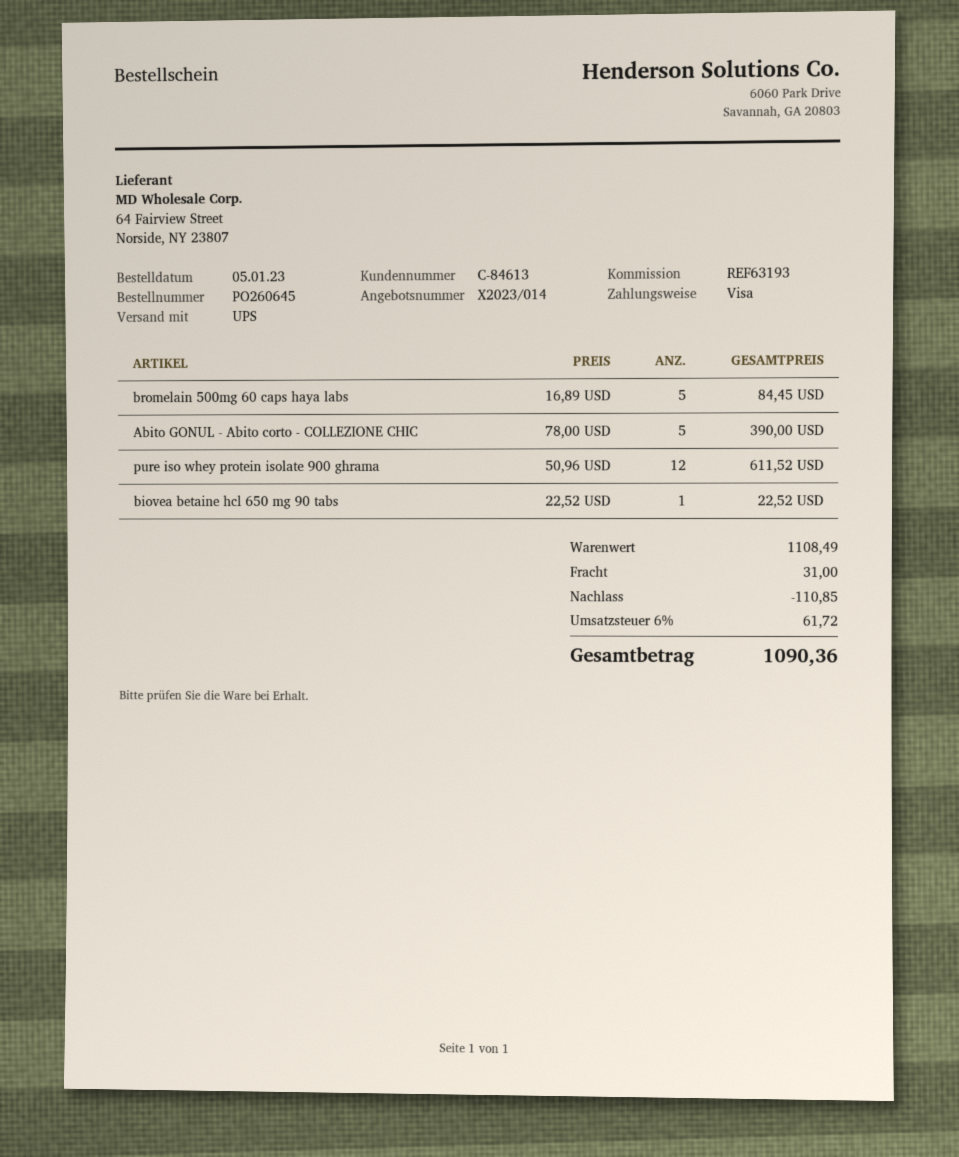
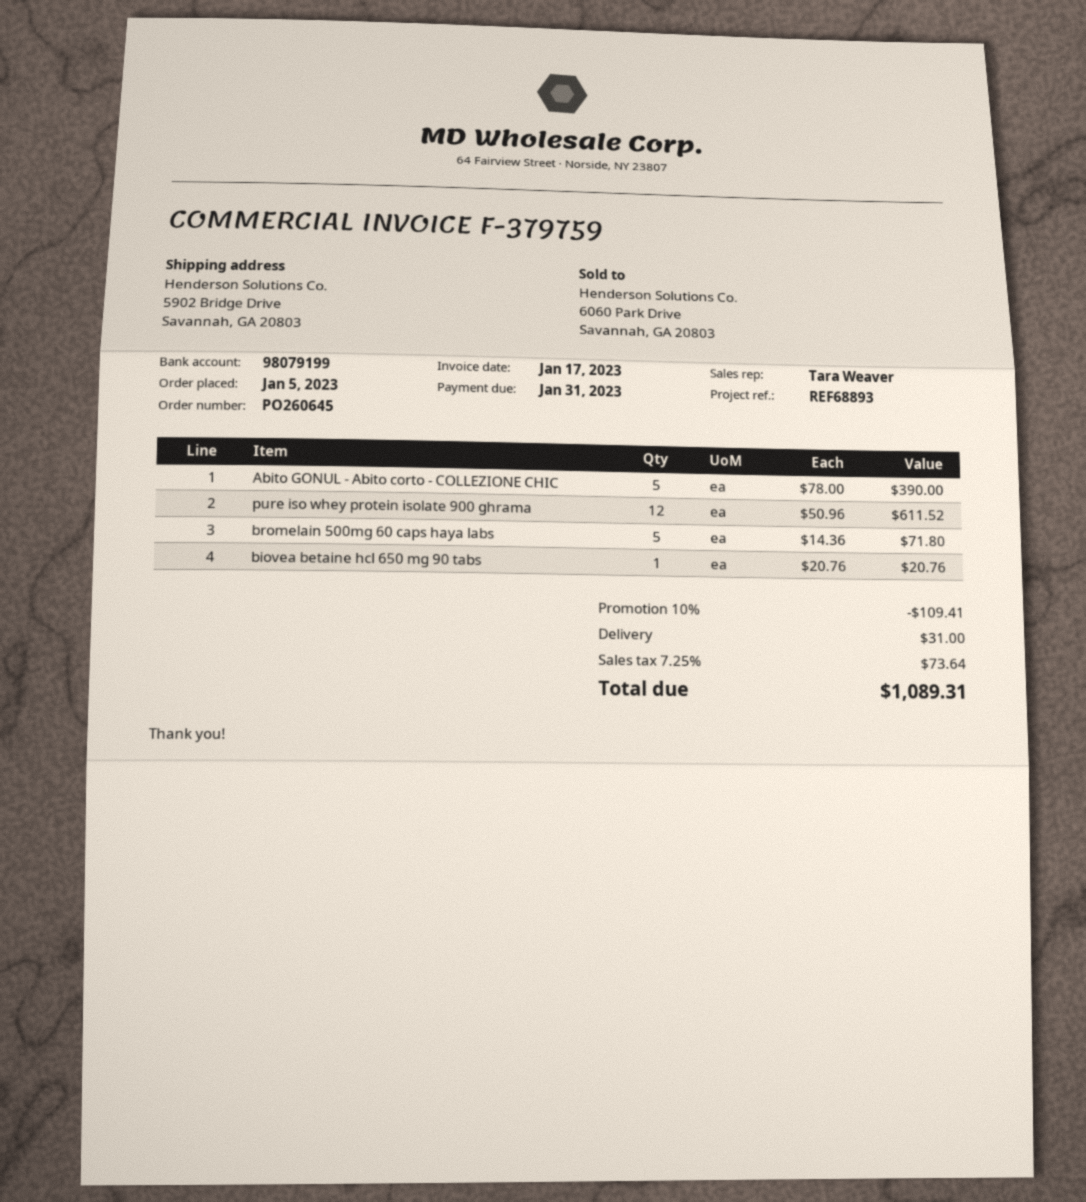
reference: REF63193 -> REF68893
bromelain 500mg 60 caps haya labs: 5 x 16.89 = 84.45 -> 5 x 14.36 = 71.80
biovea betaine hcl 650 mg 90 tabs: 1 x 22.52 = 22.52 -> 1 x 20.76 = 20.76
discount: 110.85 -> 109.41
tax: 6% = 61.72 -> 7.25% = 73.64
total: 1090.36 -> 1089.31

